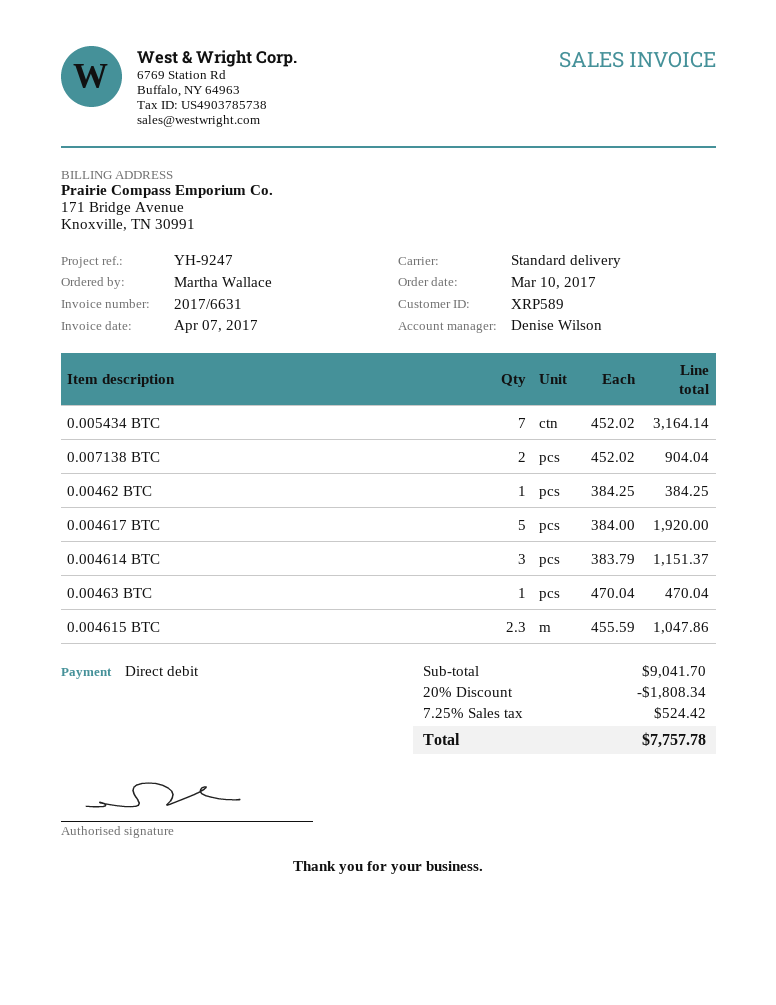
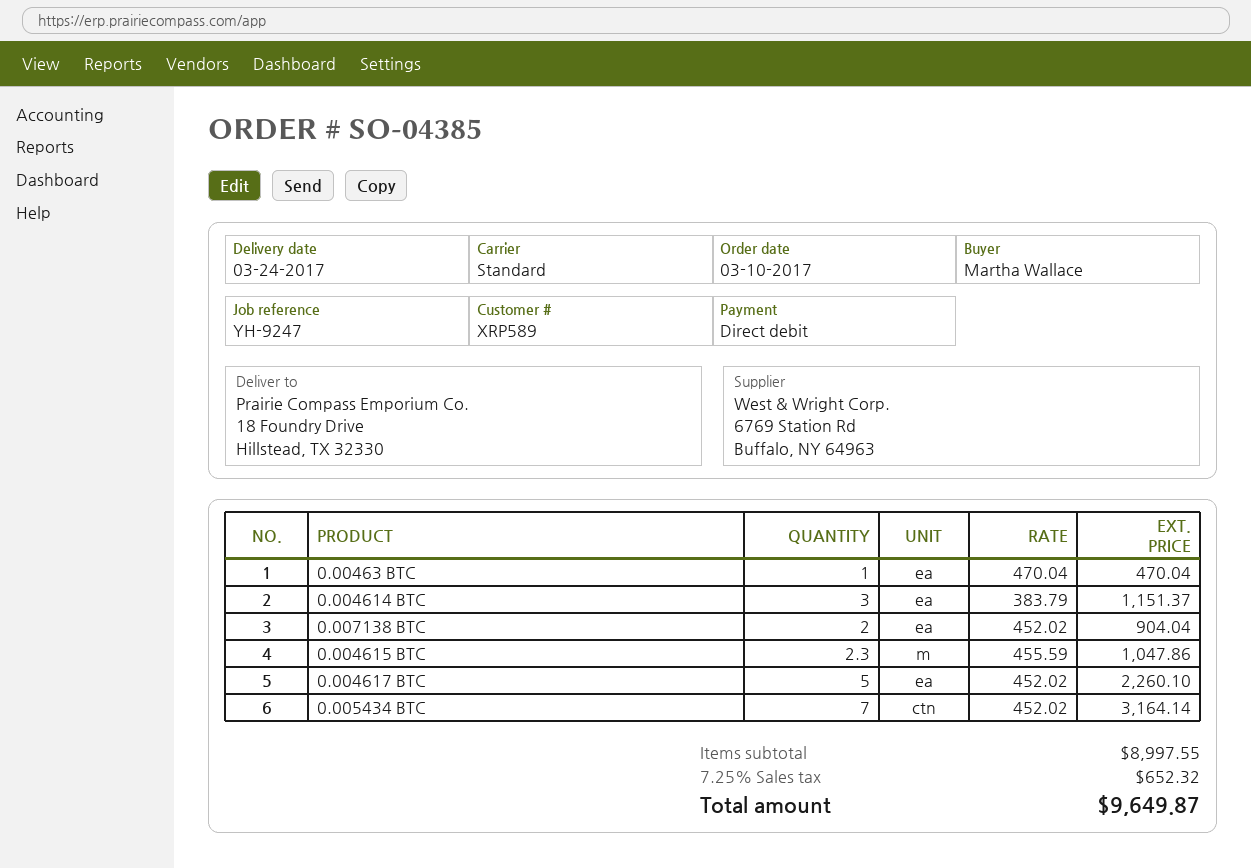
0.00462 BTC: 1 x 384.25 = 384.25 -> none
0.004617 BTC: 5 x 384.00 = 1920.00 -> 5 x 452.02 = 2260.10
subtotal: 9041.70 -> 8997.55
discount: 20% = 1808.34 -> none
tax: 7.25% = 524.42 -> 7.25% = 652.32
total: 7757.78 -> 9649.87

